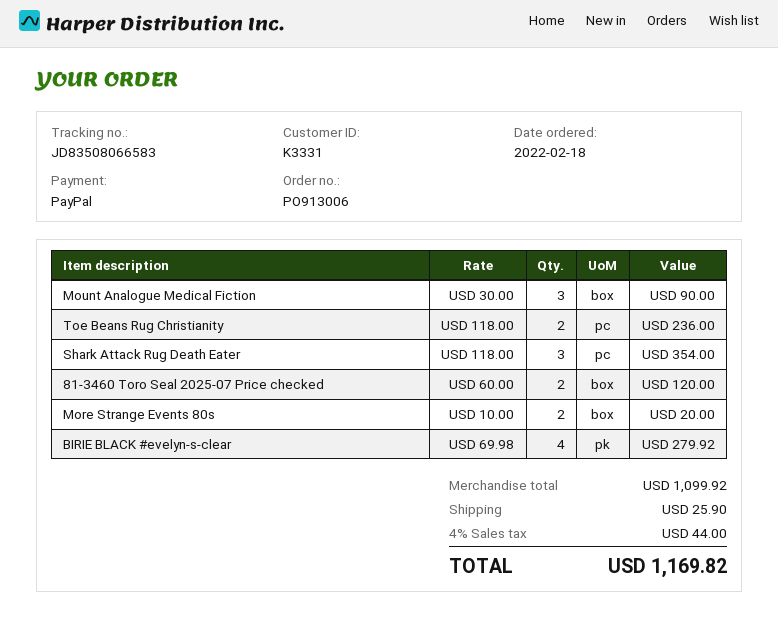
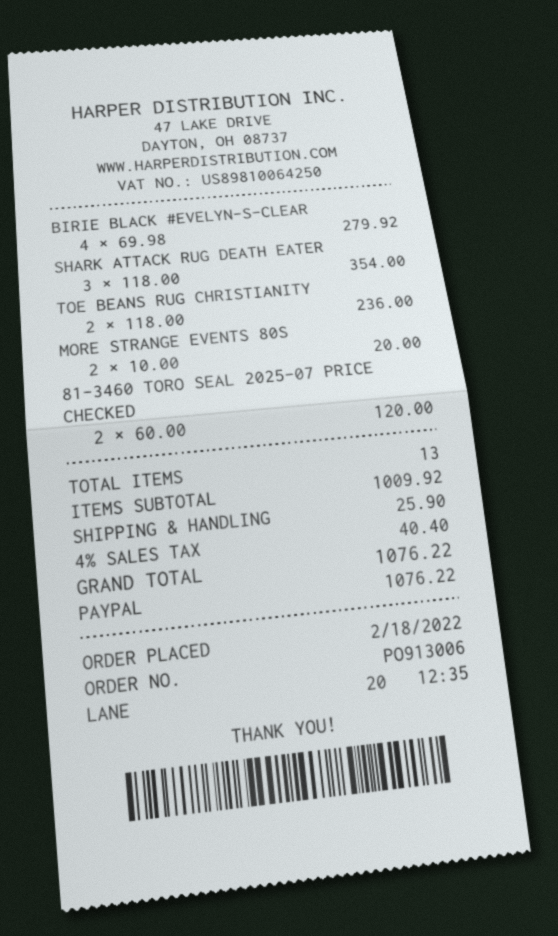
Mount Analogue Medical Fiction: 3 x 30.00 = 90.00 -> none
subtotal: 1099.92 -> 1009.92
tax: 4% = 44.00 -> 4% = 40.40
total: 1169.82 -> 1076.22

